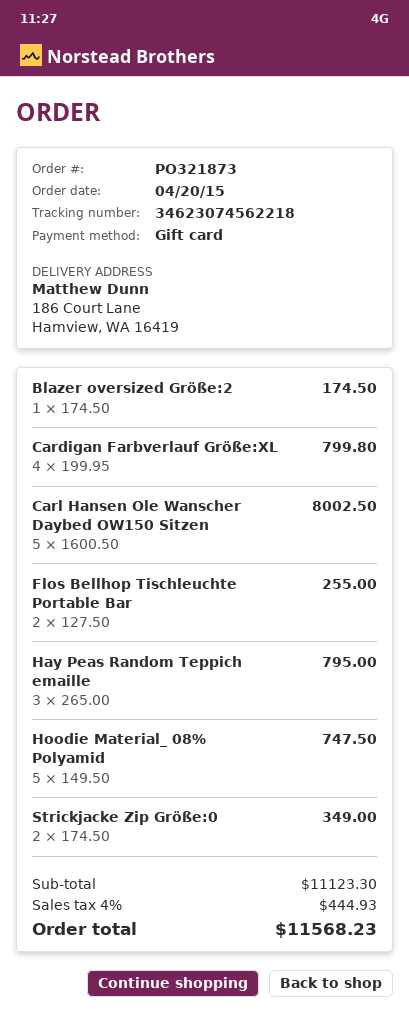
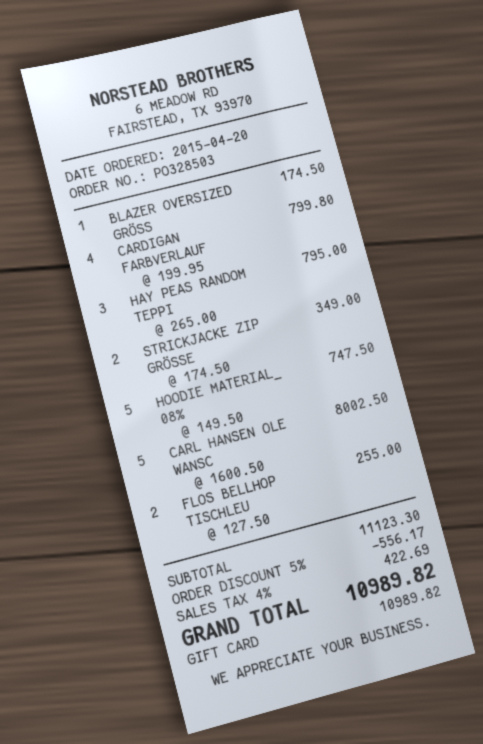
order number: PO321873 -> PO328503
discount: none -> 5% = 556.17
tax: 4% = 444.93 -> 4% = 422.69
total: 11568.23 -> 10989.82

